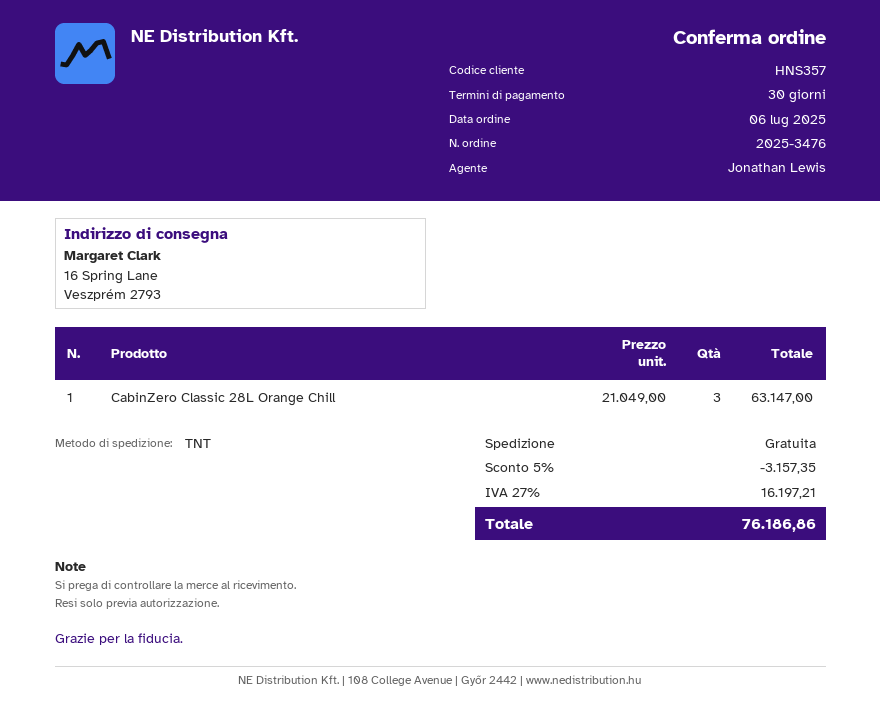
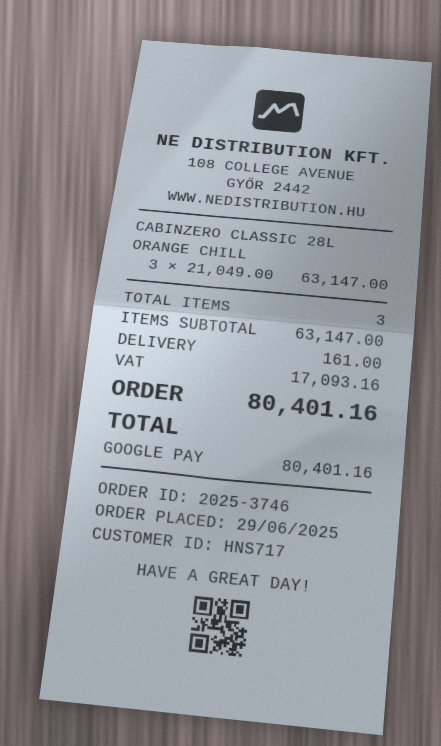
order number: 2025-3476 -> 2025-3746
order date: 2025-07-06 -> 2025-06-29
customer number: HNS357 -> HNS717
discount: 5% = 3157.35 -> none
shipping: 0.00 -> 161.00
tax: 16197.21 -> 17093.16
total: 76186.86 -> 80401.16

